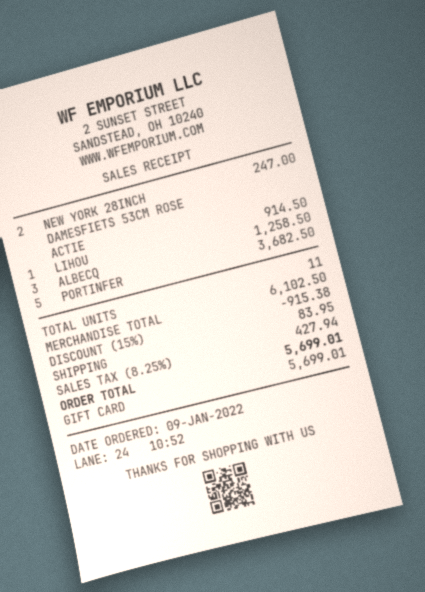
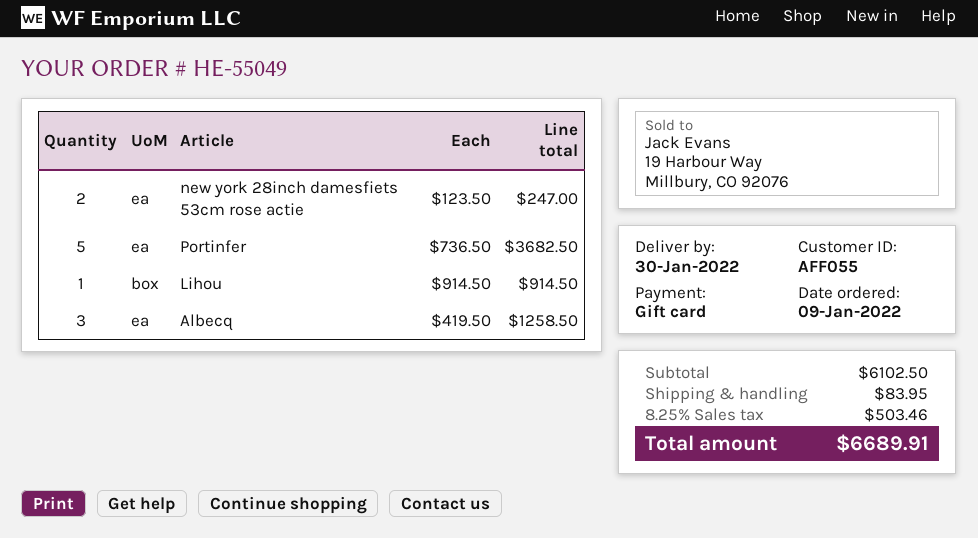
discount: 15% = 915.38 -> none
tax: 8.25% = 427.94 -> 8.25% = 503.46
total: 5699.01 -> 6689.91

